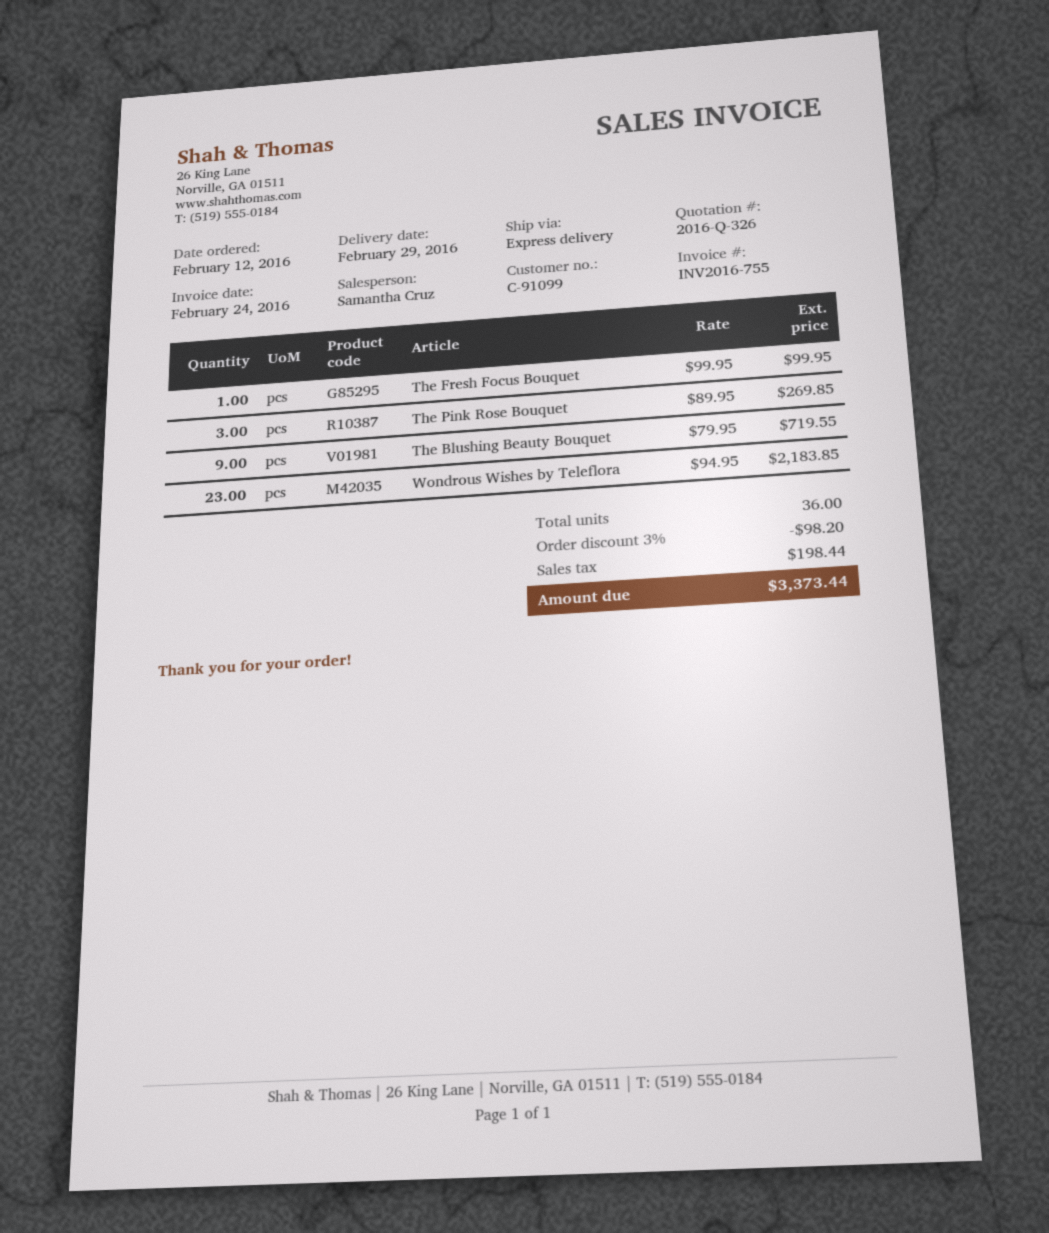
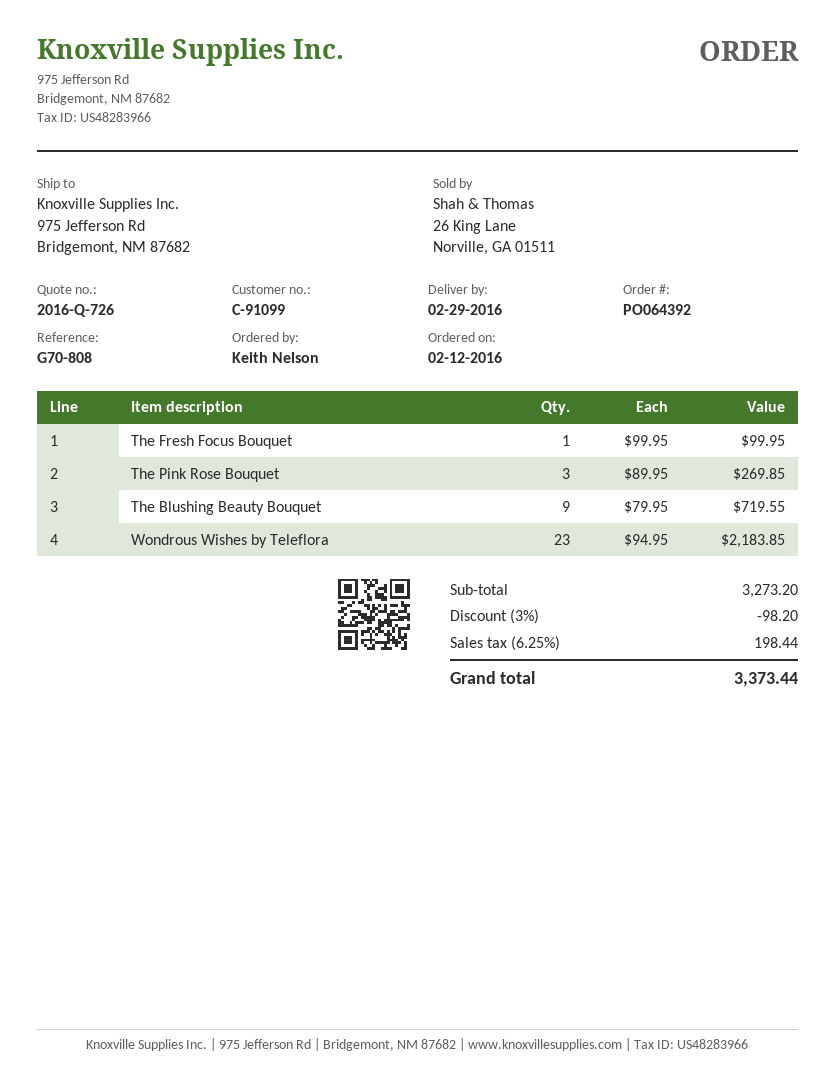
quote number: 2016-Q-326 -> 2016-Q-726

